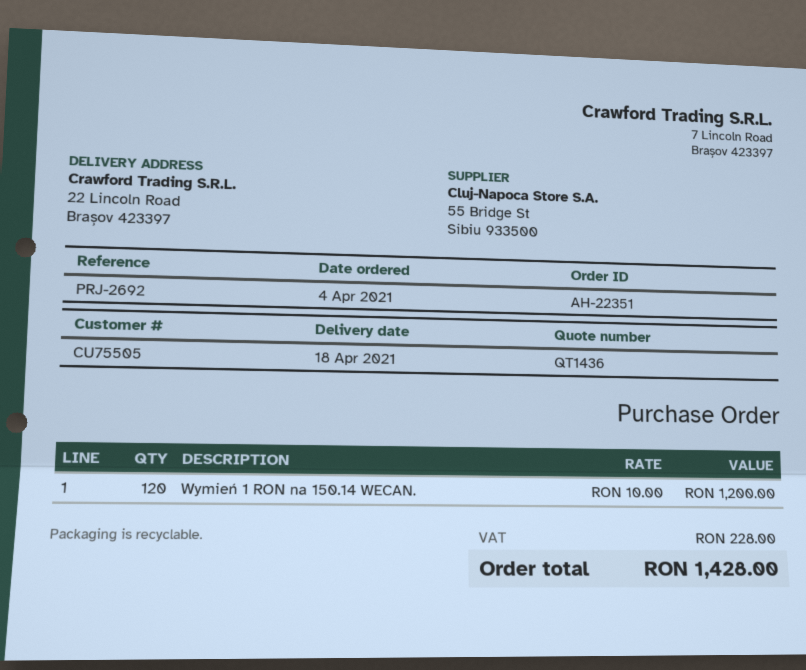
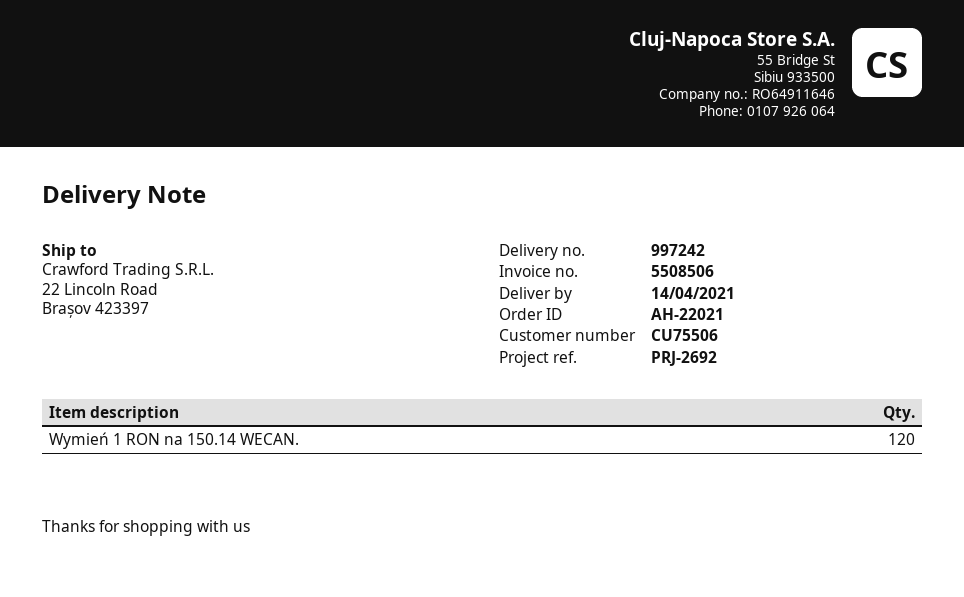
order number: AH-22351 -> AH-22021
delivery date: 2021-04-18 -> 2021-04-14
customer number: CU75505 -> CU75506

